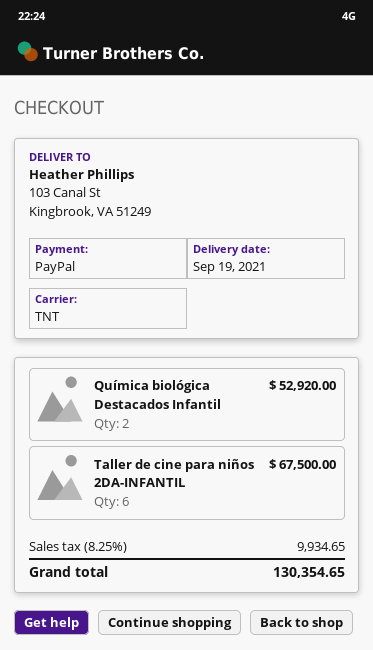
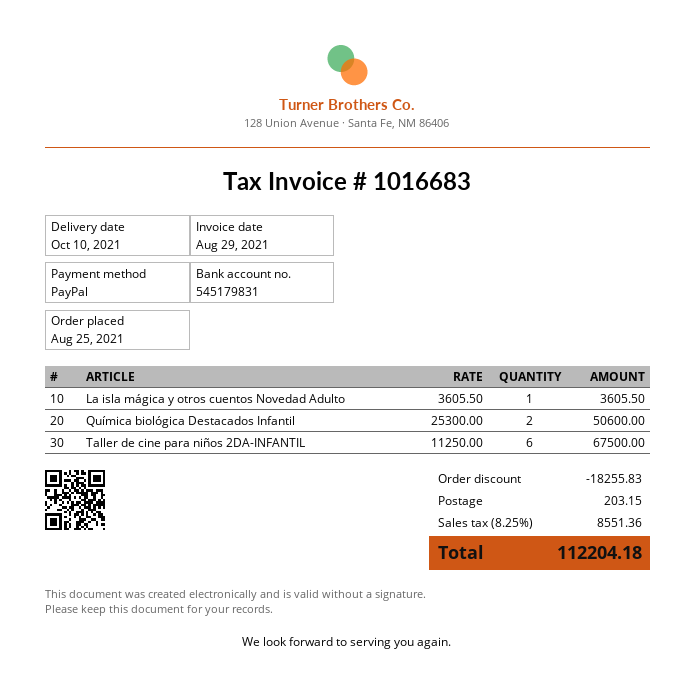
delivery date: 2021-09-19 -> 2021-10-10
Química biológica Destacados Infantil: 2 for 52920.00 -> 2 for 50600.00
La isla mágica y otros cuentos Novedad Adulto: none -> 1 for 3605.50
discount: none -> 18255.83
shipping: none -> 203.15
tax: 8.25% = 9934.65 -> 8.25% = 8551.36
total: 130354.65 -> 112204.18

